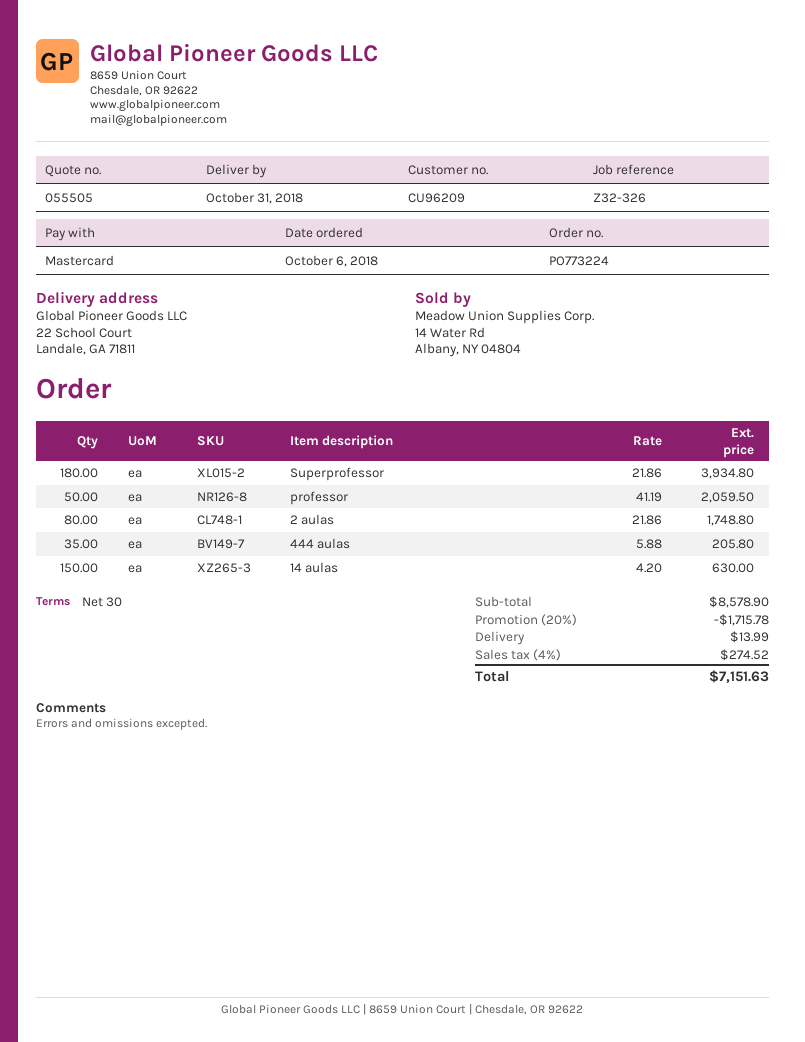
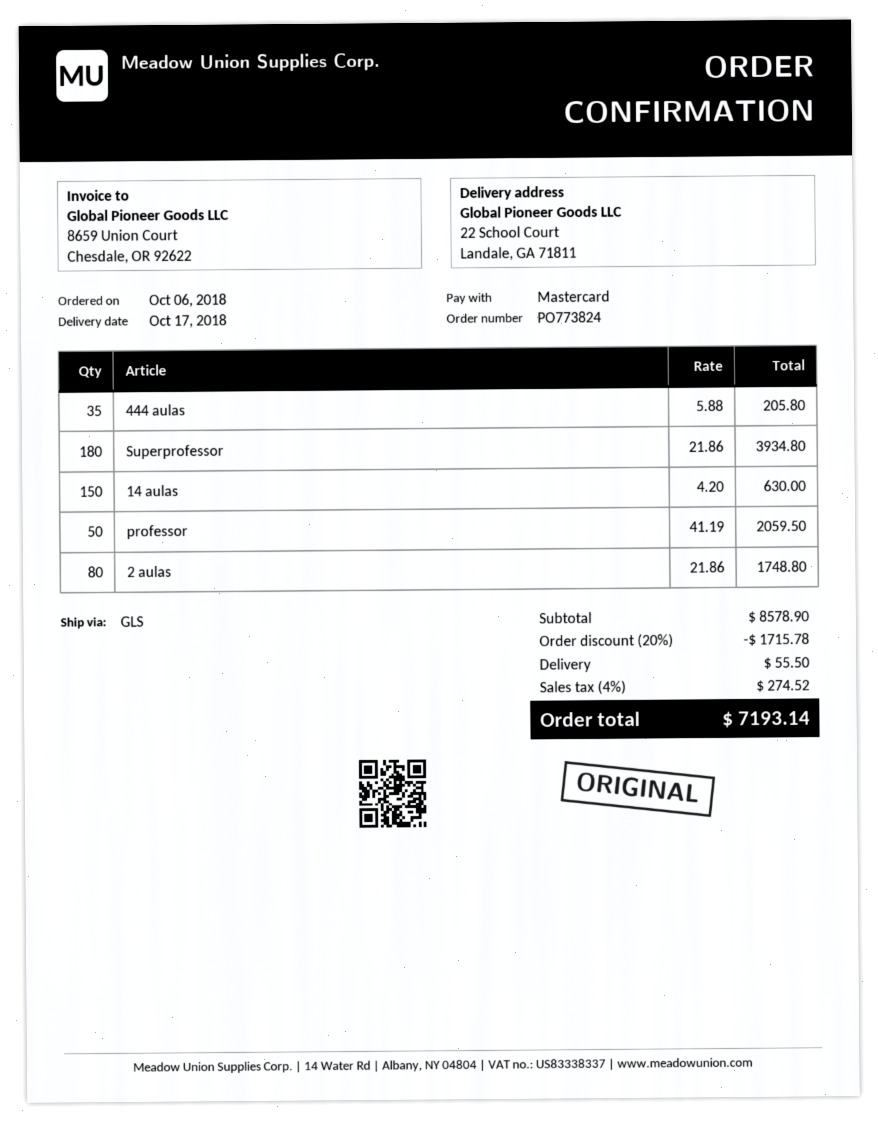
order number: PO773224 -> PO773824
delivery date: 2018-10-31 -> 2018-10-17
shipping: 13.99 -> 55.50
total: 7151.63 -> 7193.14

